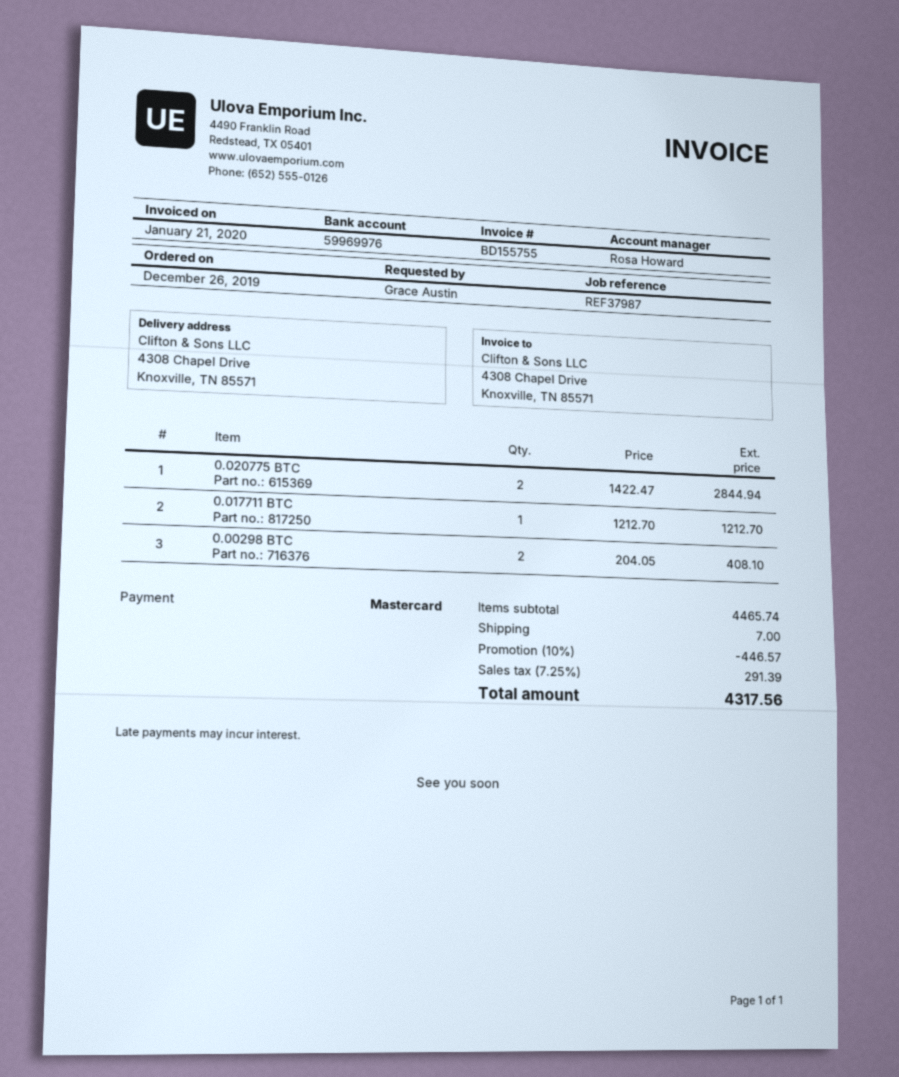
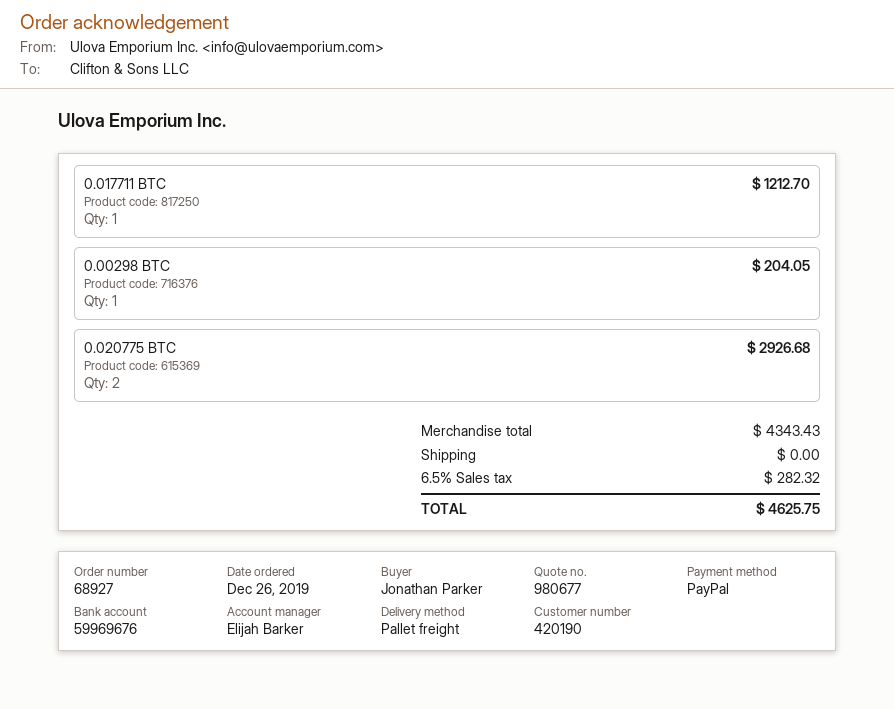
ordered by: Grace Austin -> Jonathan Parker
sales rep: Rosa Howard -> Elijah Barker
payment method: Mastercard -> PayPal
bank account: 59969976 -> 59969676
0.020775 BTC: 2 for 2844.94 -> 2 for 2926.68
0.00298 BTC: 2 for 408.10 -> 1 for 204.05
subtotal: 4465.74 -> 4343.43
discount: 10% = 446.57 -> none
shipping: 7.00 -> 0.00
tax: 7.25% = 291.39 -> 6.5% = 282.32
total: 4317.56 -> 4625.75

